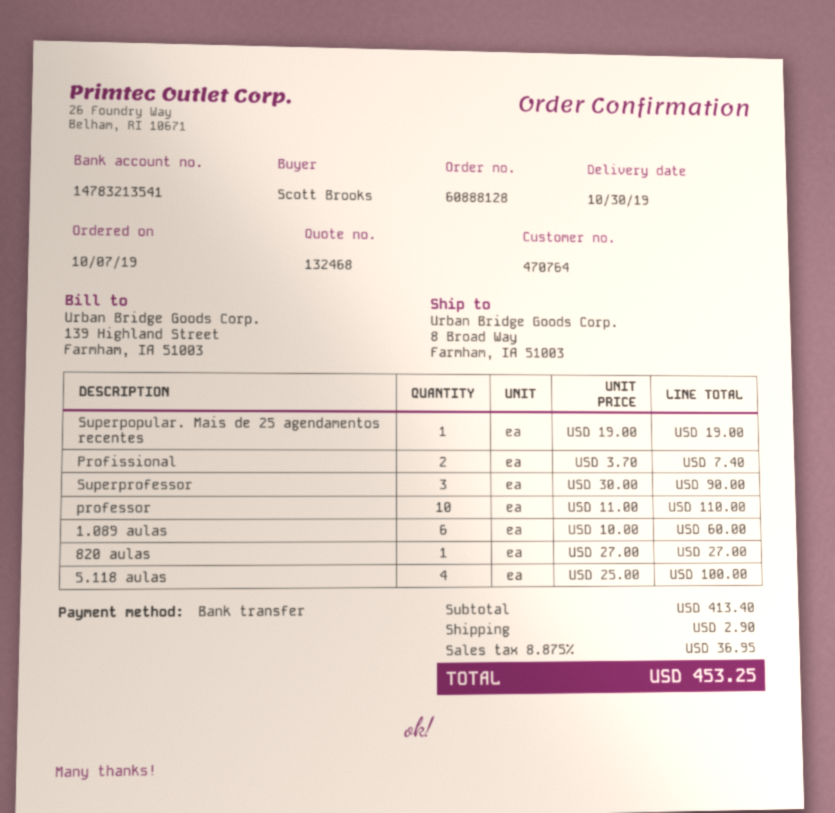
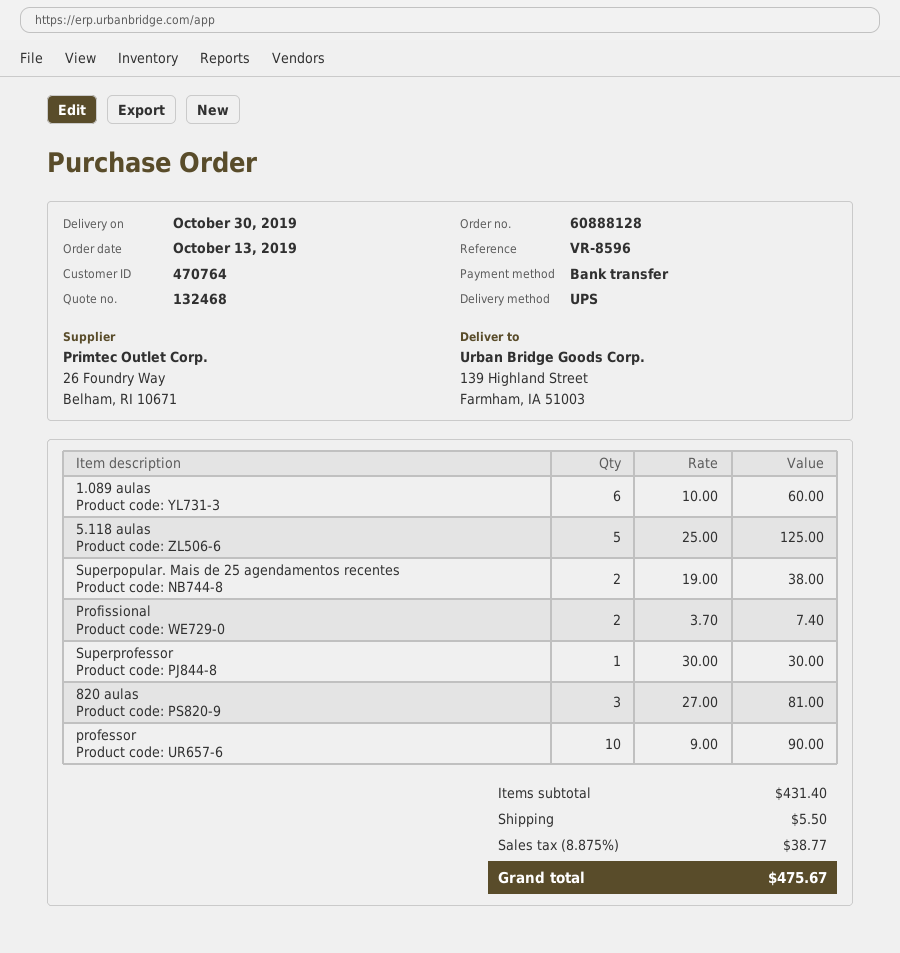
order date: 2019-10-07 -> 2019-10-13
ship to: 8 Broad Way, Farmham, IA 51003 -> 139 Highland Street, Farmham, IA 51003
Superpopular. Mais de 25 agendamentos recentes: 1 x 19.00 = 19.00 -> 2 x 19.00 = 38.00
Superprofessor: 3 x 30.00 = 90.00 -> 1 x 30.00 = 30.00
professor: 10 x 11.00 = 110.00 -> 10 x 9.00 = 90.00
820 aulas: 1 x 27.00 = 27.00 -> 3 x 27.00 = 81.00
5.118 aulas: 4 x 25.00 = 100.00 -> 5 x 25.00 = 125.00
subtotal: 413.40 -> 431.40
shipping: 2.90 -> 5.50
tax: 8.875% = 36.95 -> 8.875% = 38.77
total: 453.25 -> 475.67

